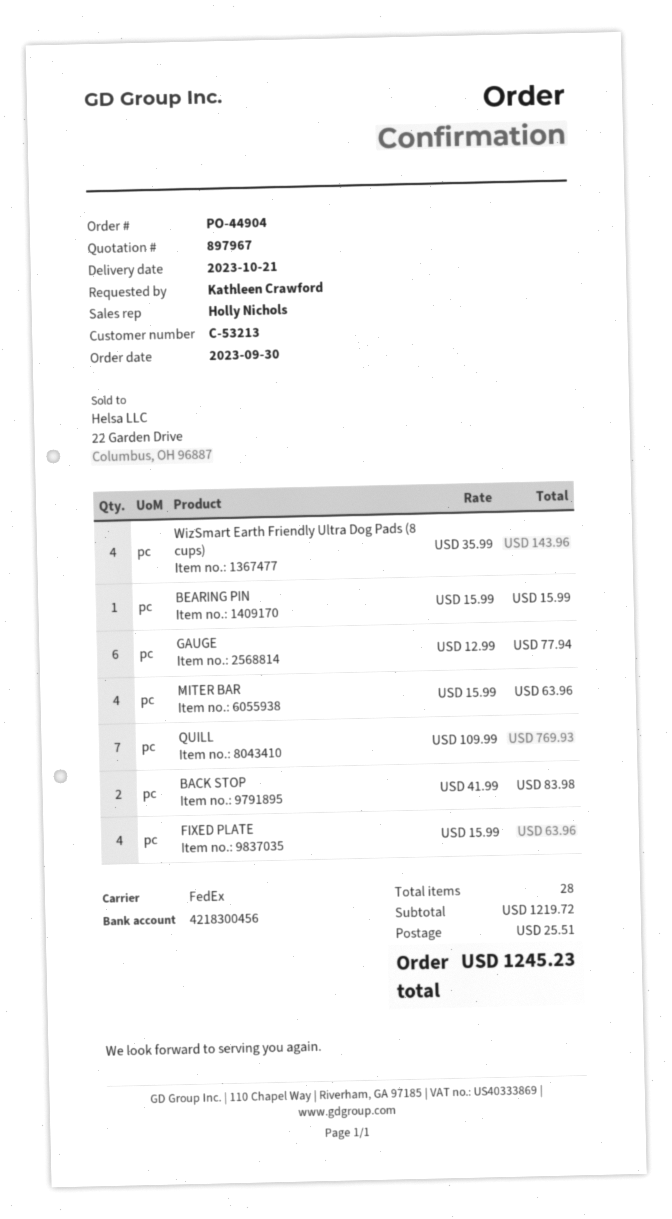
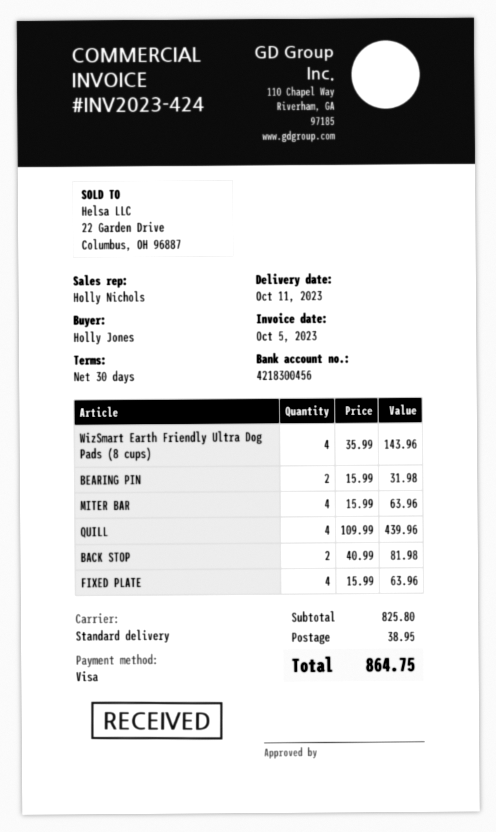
delivery date: 2023-10-21 -> 2023-10-11
ordered by: Kathleen Crawford -> Holly Jones
shipping method: FedEx -> standard
BEARING PIN: 1 x 15.99 = 15.99 -> 2 x 15.99 = 31.98
GAUGE: 6 x 12.99 = 77.94 -> none
QUILL: 7 x 109.99 = 769.93 -> 4 x 109.99 = 439.96
BACK STOP: 2 x 41.99 = 83.98 -> 2 x 40.99 = 81.98
subtotal: 1219.72 -> 825.80
shipping: 25.51 -> 38.95
total: 1245.23 -> 864.75

